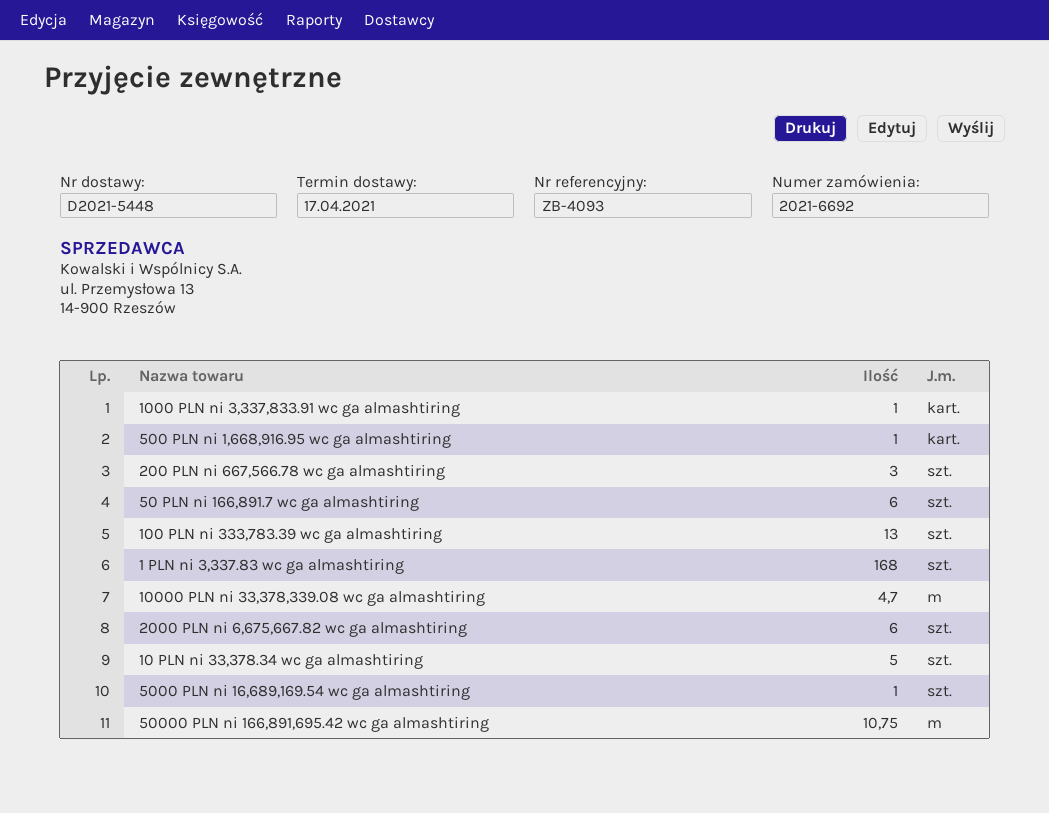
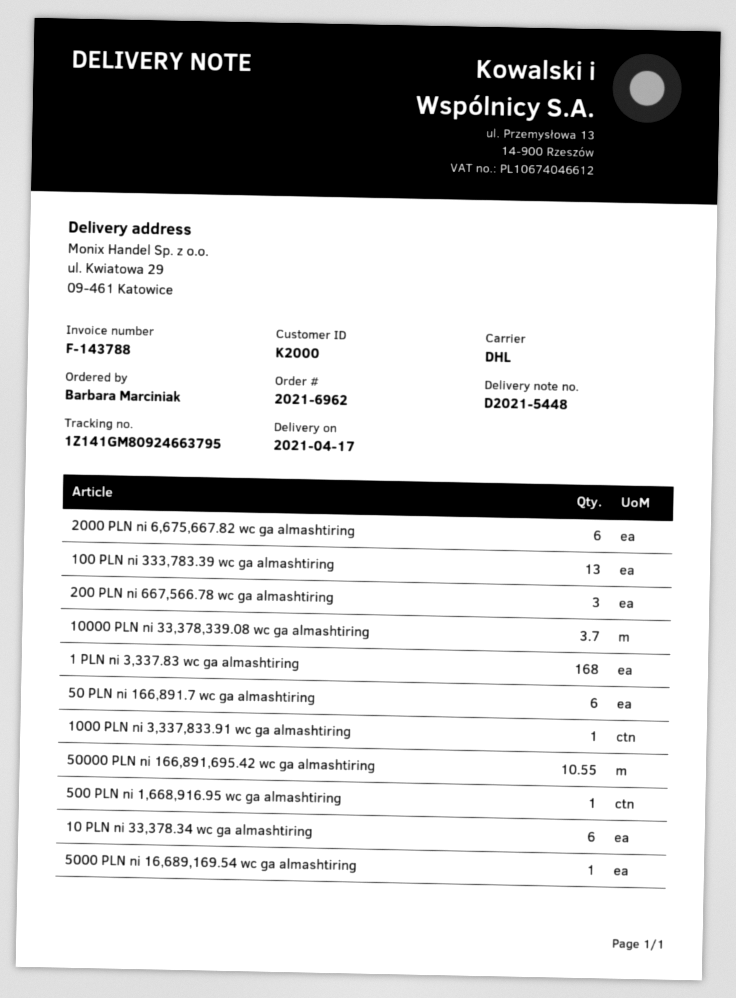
order number: 2021-6692 -> 2021-6962
10000 PLN ni 33,378,339.08 wc ga almashtiring: 4.7 -> 3.7
10 PLN ni 33,378.34 wc ga almashtiring: 5 -> 6
50000 PLN ni 166,891,695.42 wc ga almashtiring: 10.75 -> 10.55

